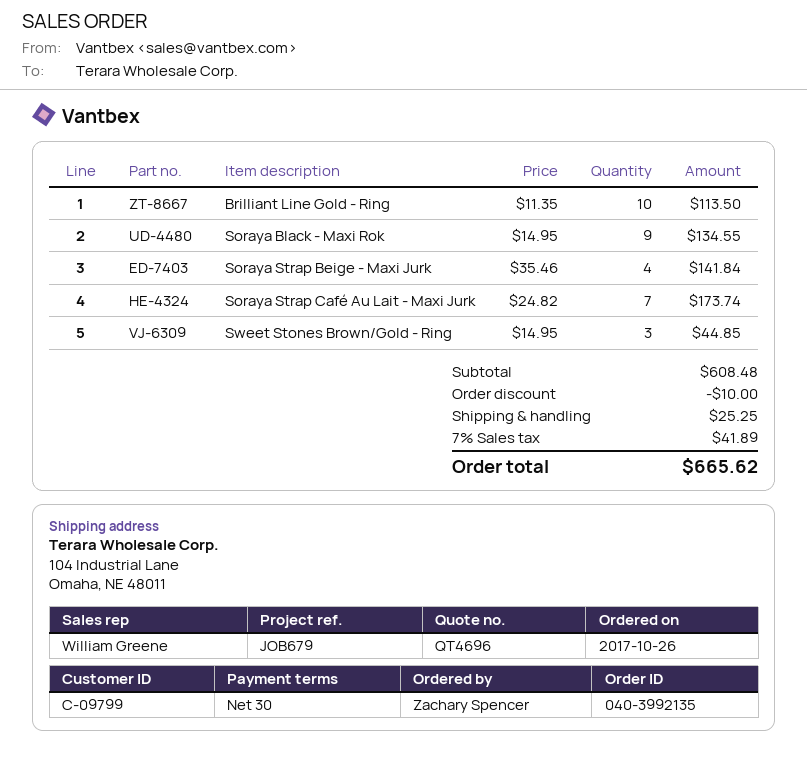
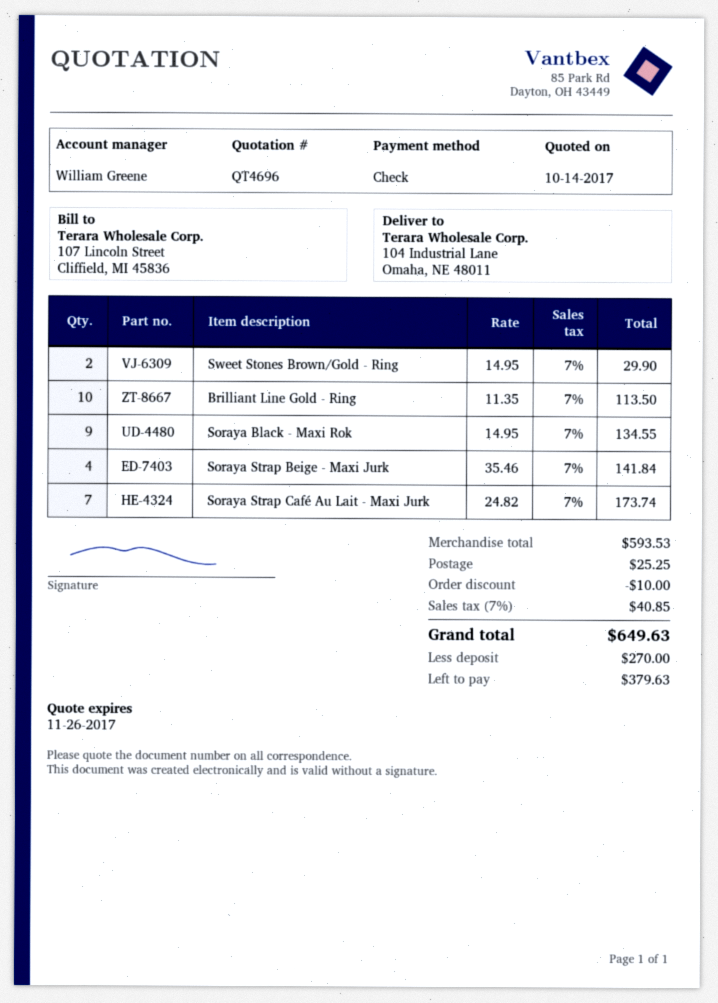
Sweet Stones Brown/Gold - Ring: 3 x 14.95 = 44.85 -> 2 x 14.95 = 29.90
subtotal: 608.48 -> 593.53
tax: 7% = 41.89 -> 7% = 40.85
total: 665.62 -> 649.63

